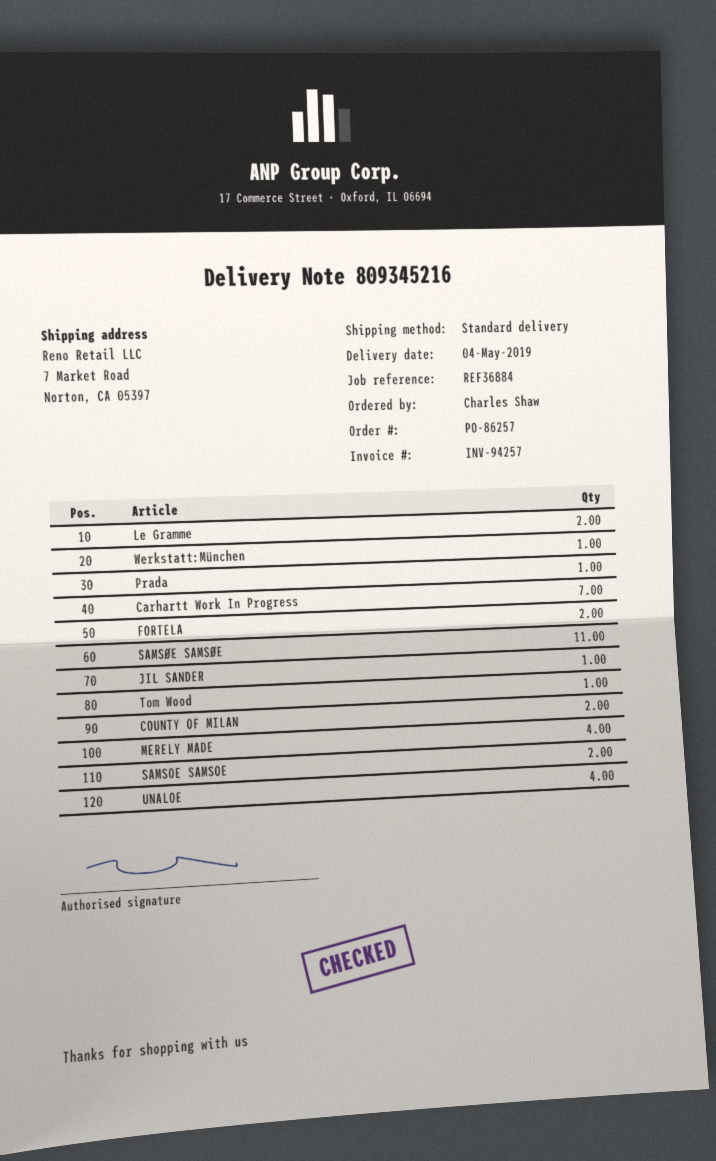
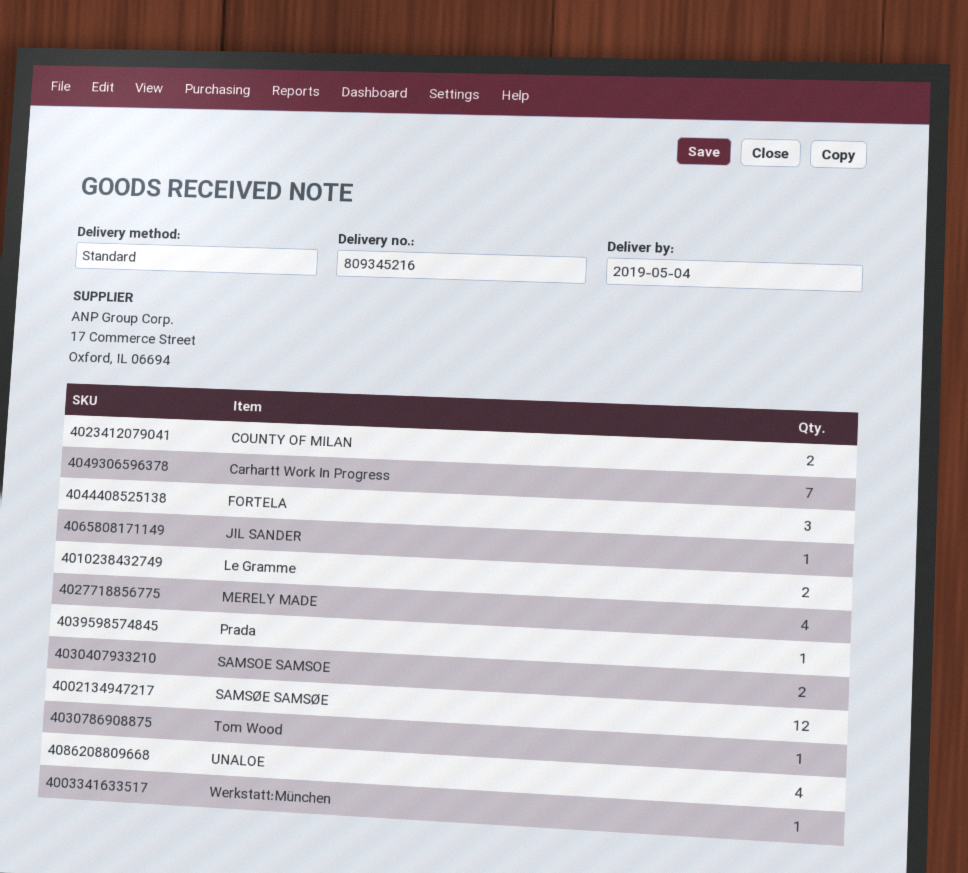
FORTELA: 2 -> 3
SAMSØE SAMSØE: 11 -> 12

